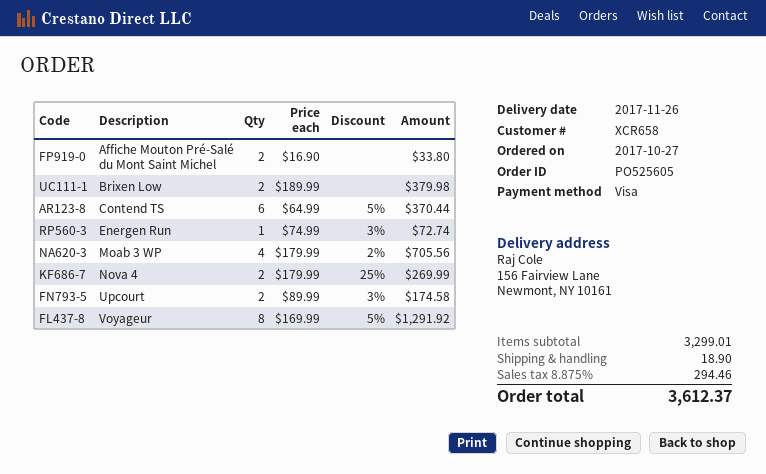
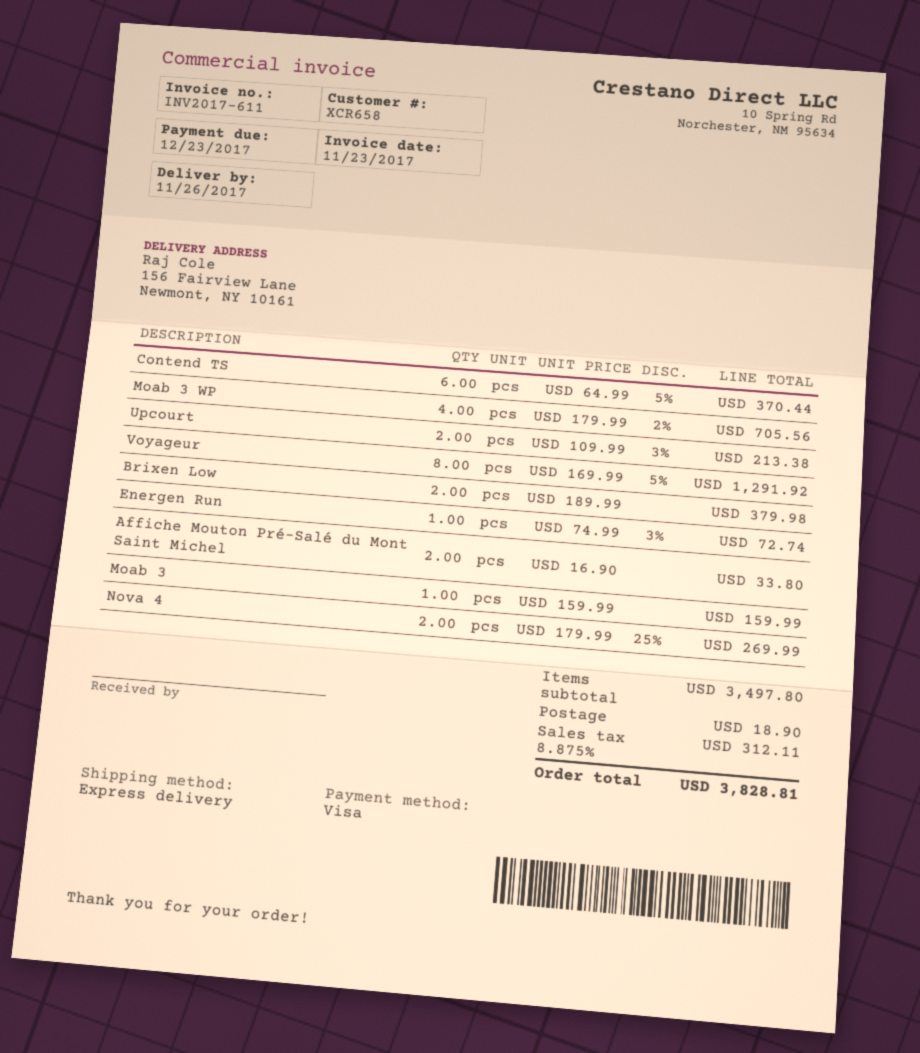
Upcourt: 2 x 89.99 - 3% = 174.58 -> 2 x 109.99 - 3% = 213.38
Moab 3: none -> 1 x 159.99 = 159.99
subtotal: 3299.01 -> 3497.80
tax: 8.875% = 294.46 -> 8.875% = 312.11
total: 3612.37 -> 3828.81

